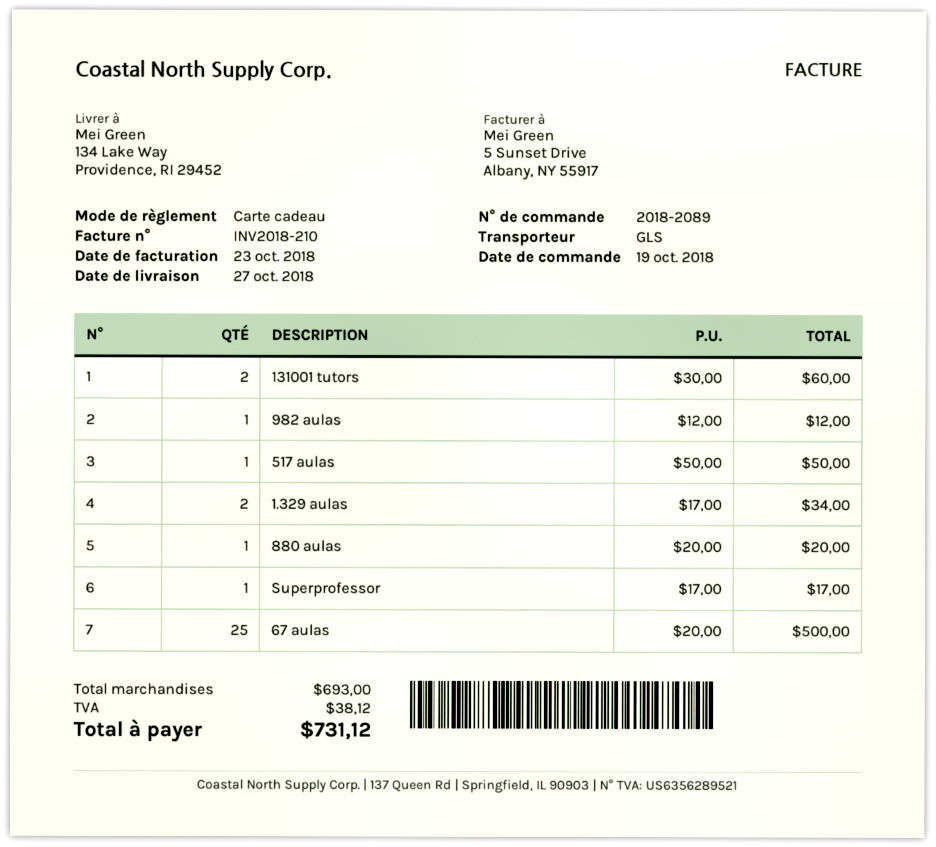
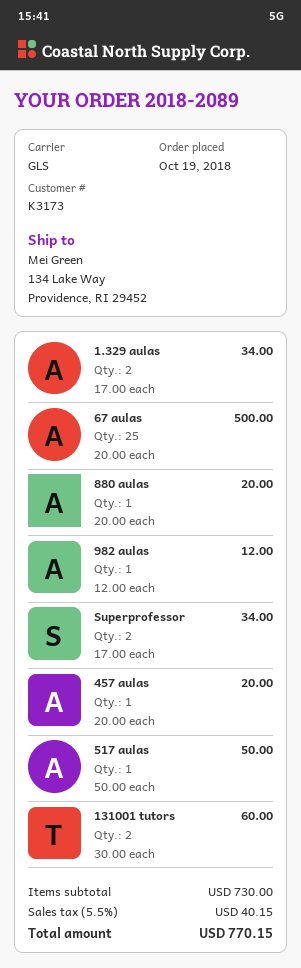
Superprofessor: 1 x 17.00 = 17.00 -> 2 x 17.00 = 34.00
457 aulas: none -> 1 x 20.00 = 20.00
subtotal: 693.00 -> 730.00
tax: 38.12 -> 40.15
total: 731.12 -> 770.15

